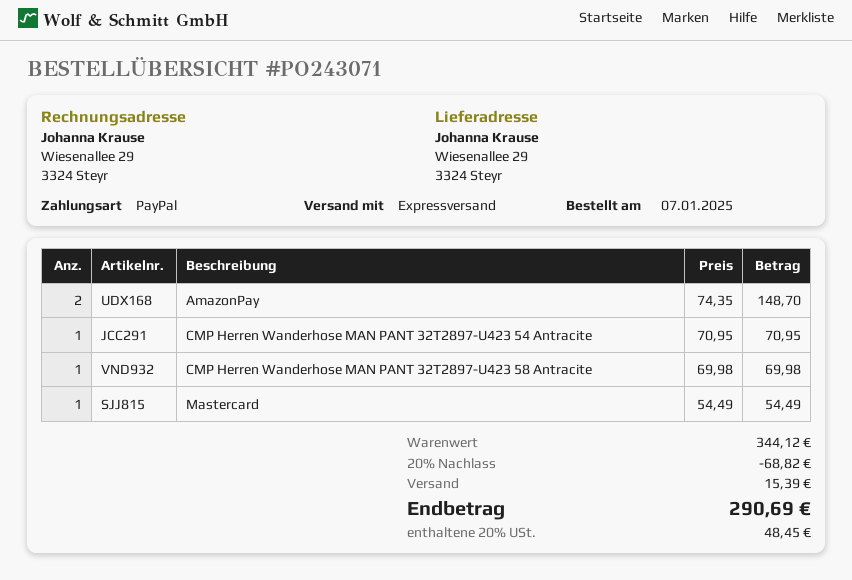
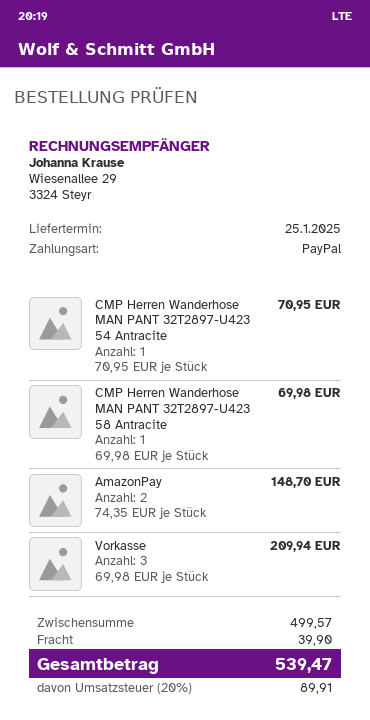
Mastercard: 1 x 54.49 = 54.49 -> none
Vorkasse: none -> 3 x 69.98 = 209.94
subtotal: 344.12 -> 499.57
discount: 20% = 68.82 -> none
shipping: 15.39 -> 39.90
tax: 20% = 48.45 -> 20% = 89.91
total: 290.69 -> 539.47

